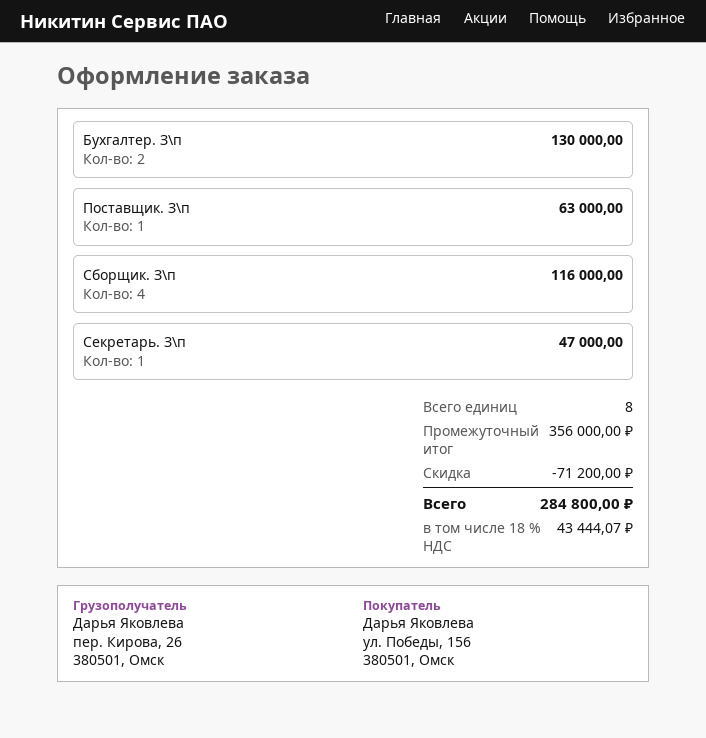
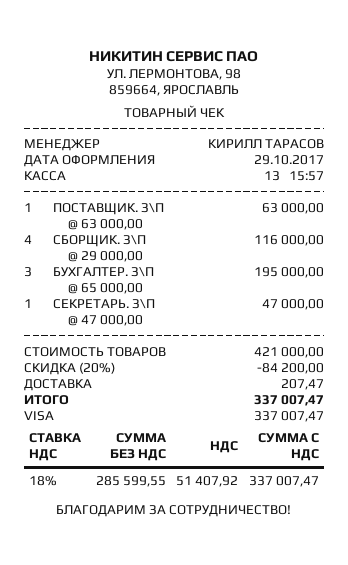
Бухгалтер. З\п: 2 for 130000.00 -> 3 for 195000.00
subtotal: 356000.00 -> 421000.00
discount: 71200.00 -> 84200.00
shipping: none -> 207.47
tax: 18% = 43444.07 -> 18% = 51407.92
total: 284800.00 -> 337007.47

